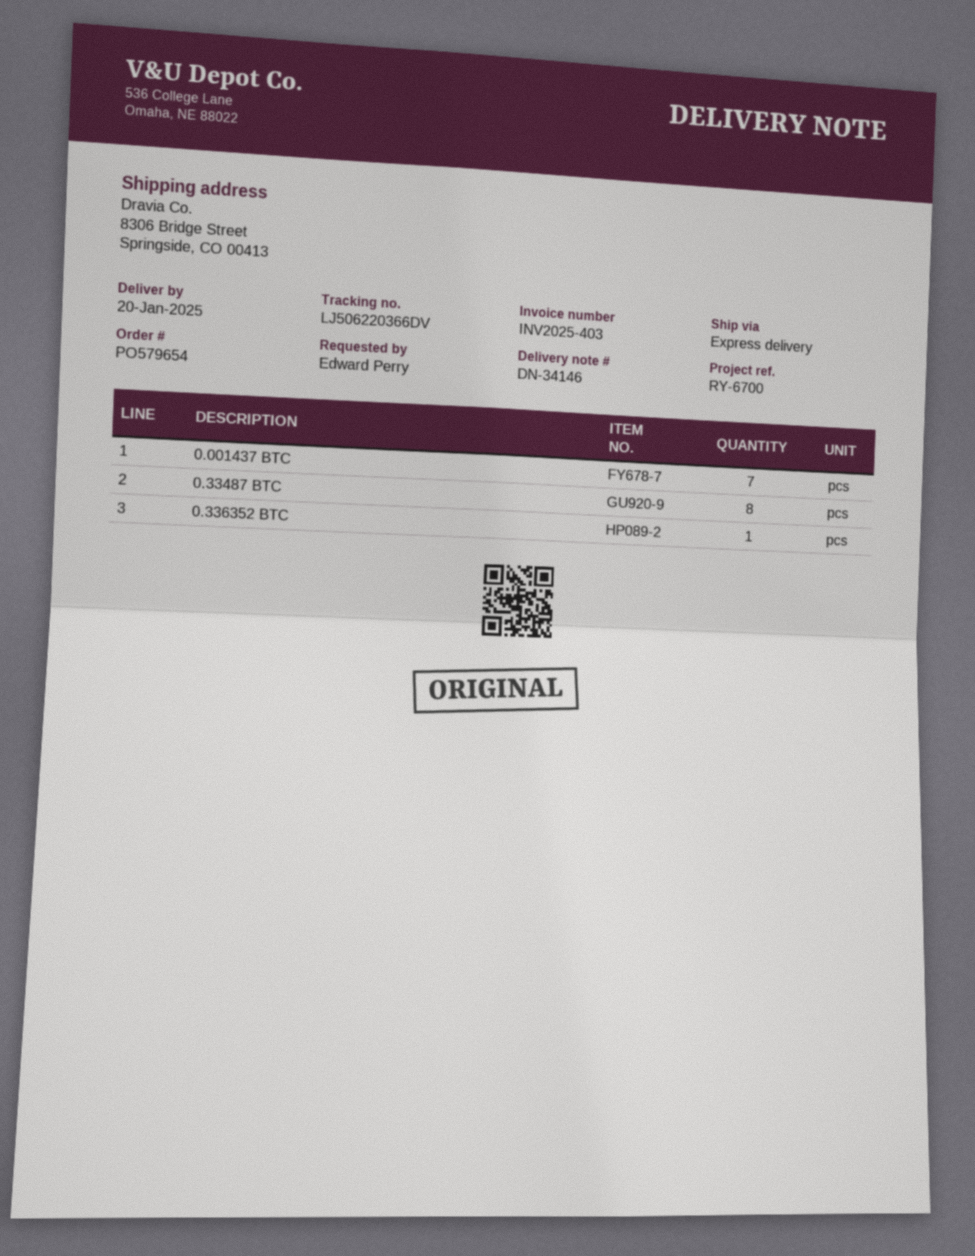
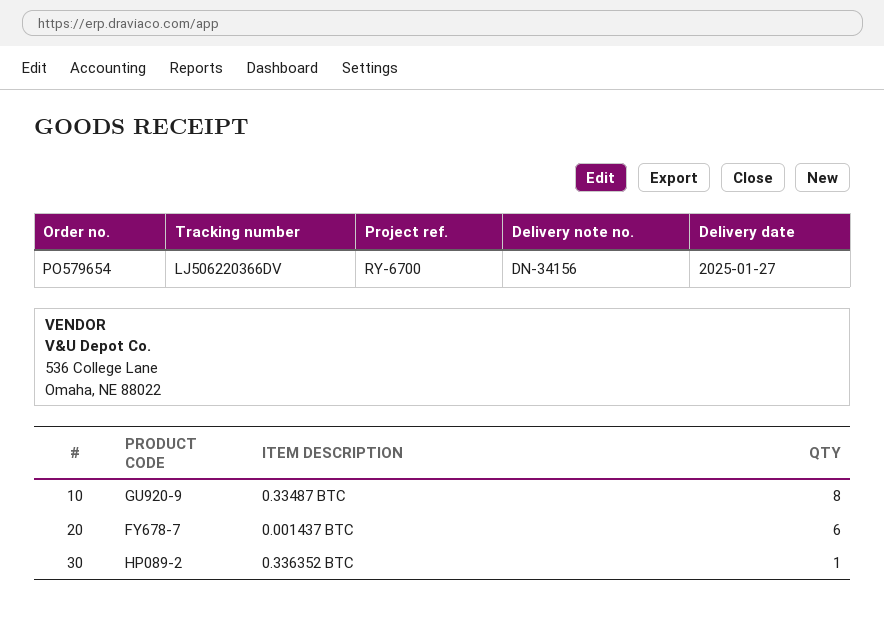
delivery note number: DN-34146 -> DN-34156
delivery date: 2025-01-20 -> 2025-01-27
0.001437 BTC: 7 -> 6

